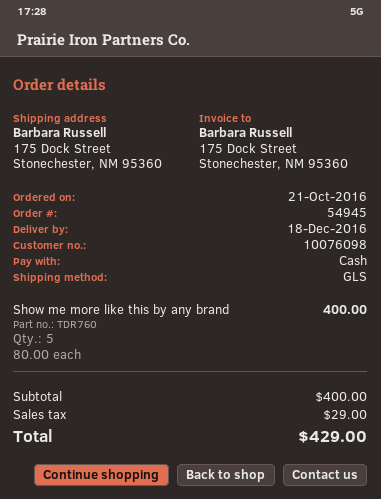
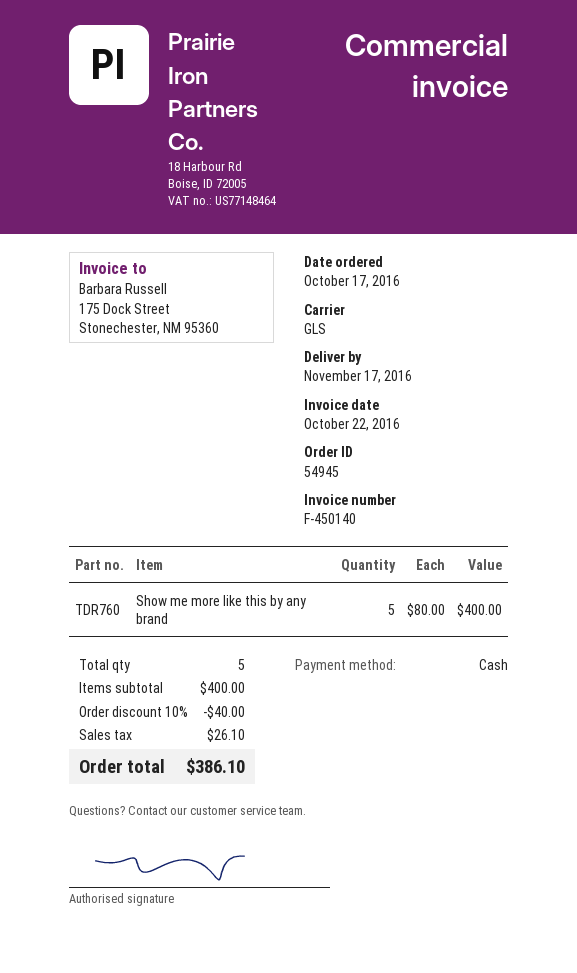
order date: 2016-10-21 -> 2016-10-17
delivery date: 2016-12-18 -> 2016-11-17
discount: none -> 10% = 40.00
tax: 29.00 -> 26.10
total: 429.00 -> 386.10

